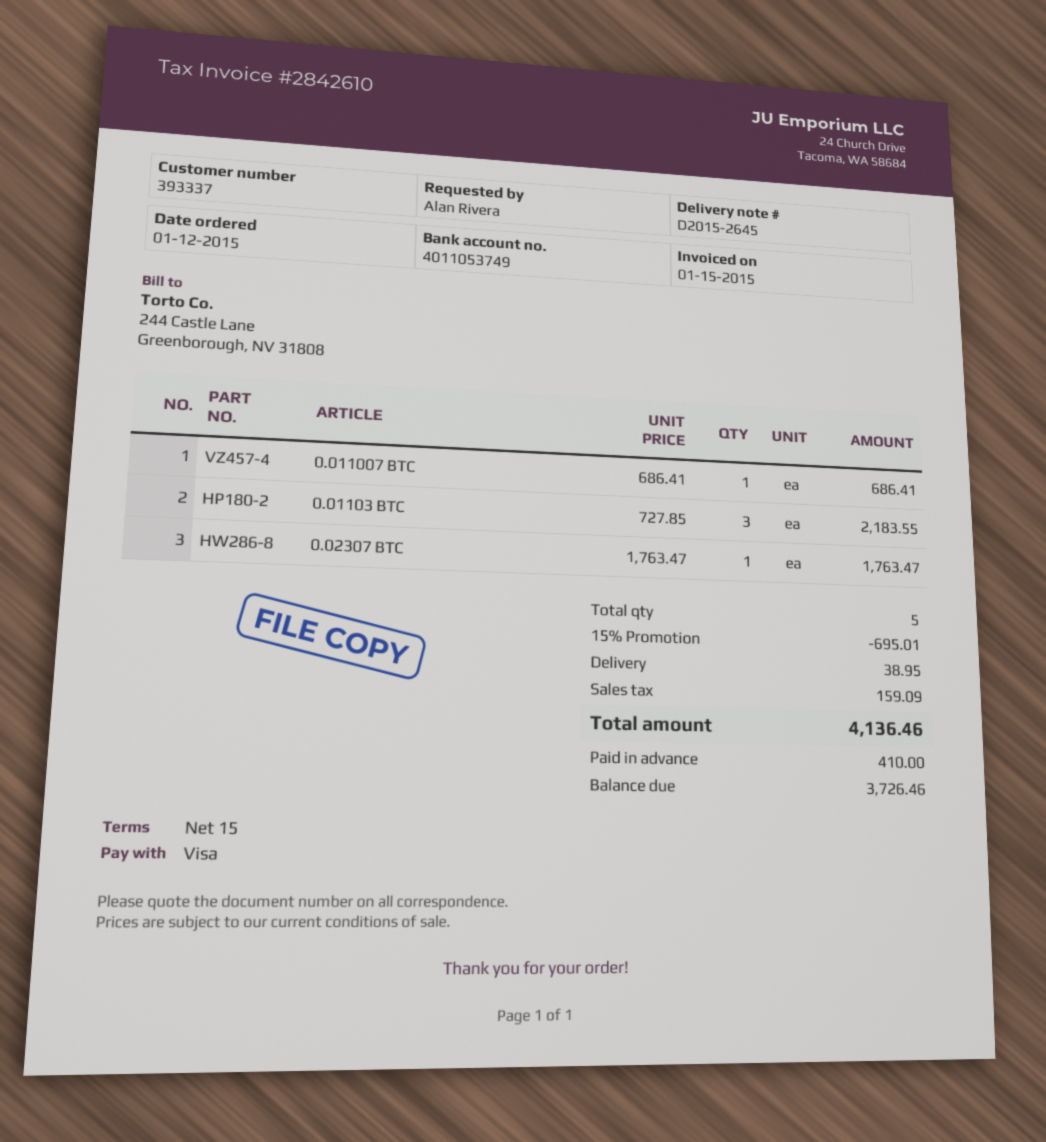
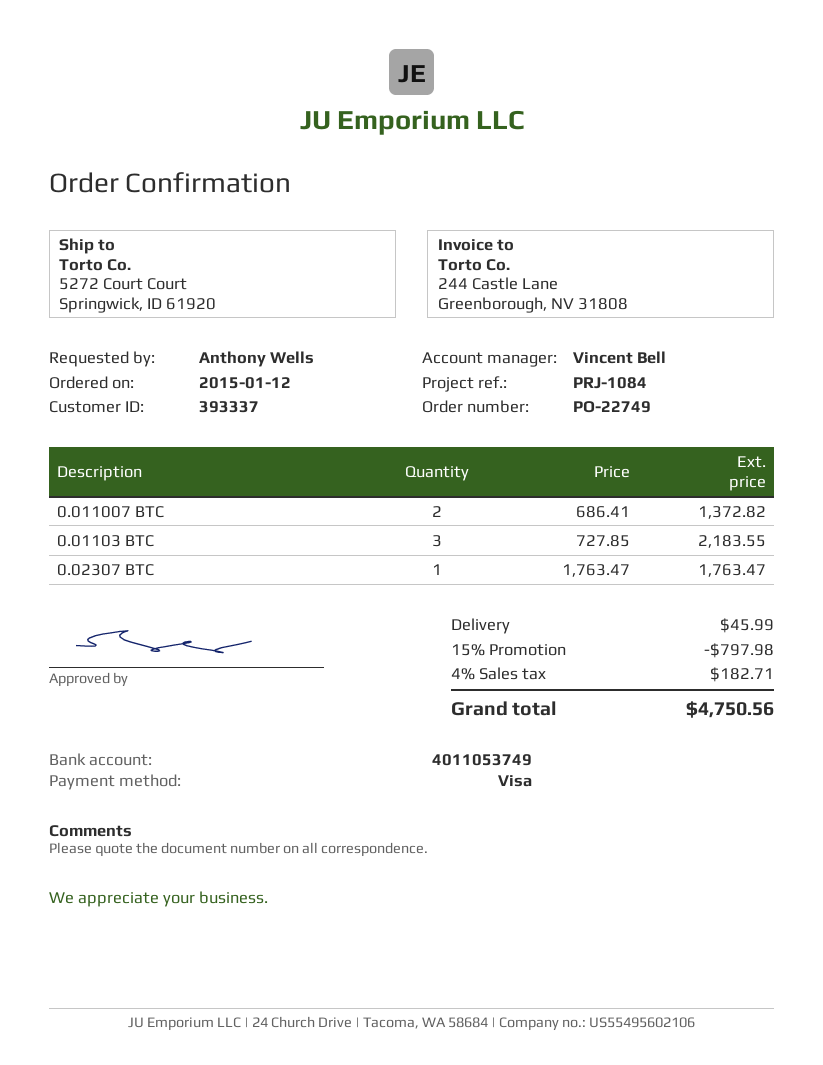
ordered by: Alan Rivera -> Anthony Wells
0.011007 BTC: 1 x 686.41 = 686.41 -> 2 x 686.41 = 1372.82
discount: 15% = 695.01 -> 15% = 797.98
shipping: 38.95 -> 45.99
tax: 159.09 -> 182.71
total: 4136.46 -> 4750.56

